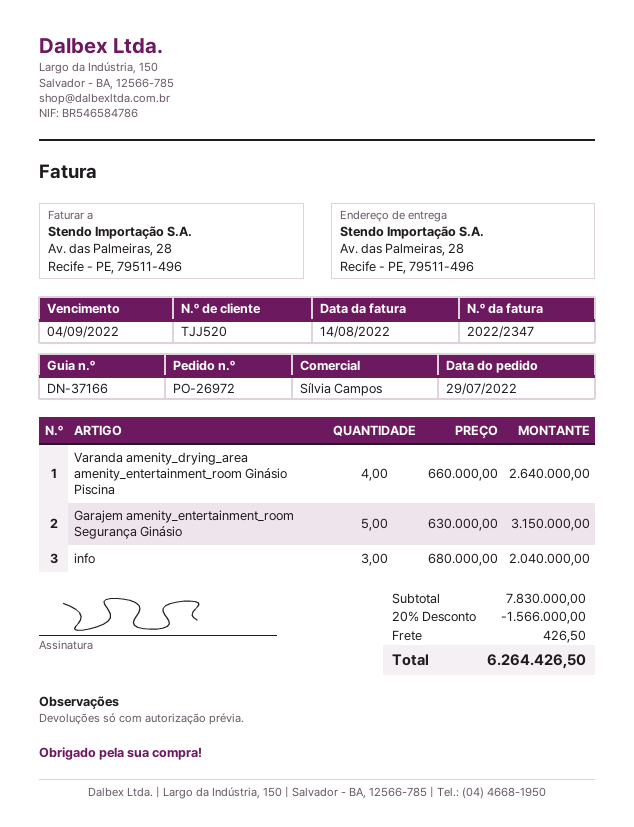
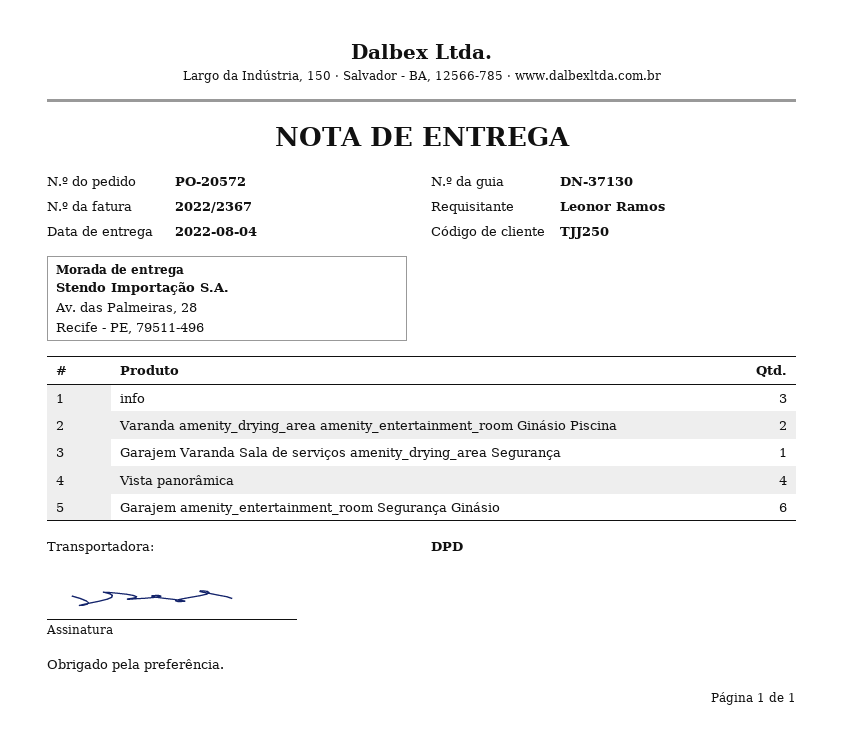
order number: PO-26972 -> PO-20572
delivery note number: DN-37166 -> DN-37130
invoice number: 2022/2347 -> 2022/2367
customer number: TJJ520 -> TJJ250
Varanda amenity_drying_area amenity_entertainment_room Ginásio Piscina: 4 -> 2
Garajem amenity_entertainment_room Segurança Ginásio: 5 -> 6
Garajem Varanda Sala de serviços amenity_drying_area Segurança: none -> 1
Vista panorâmica: none -> 4

